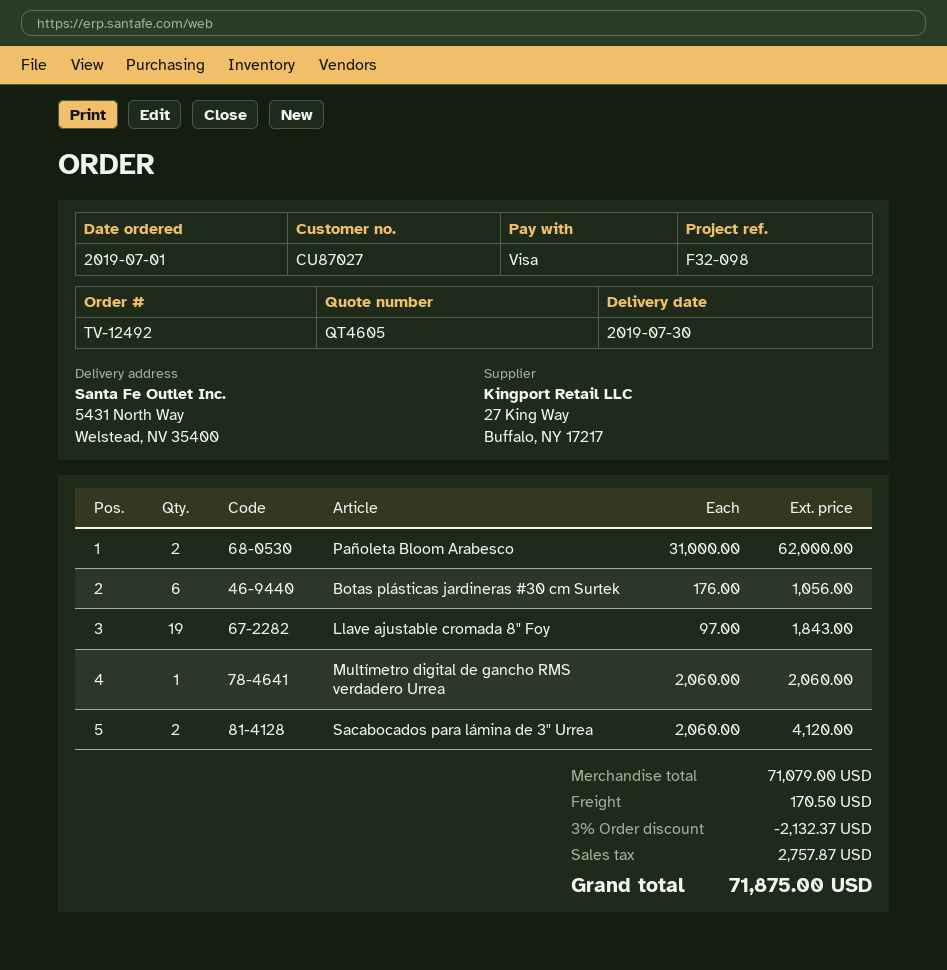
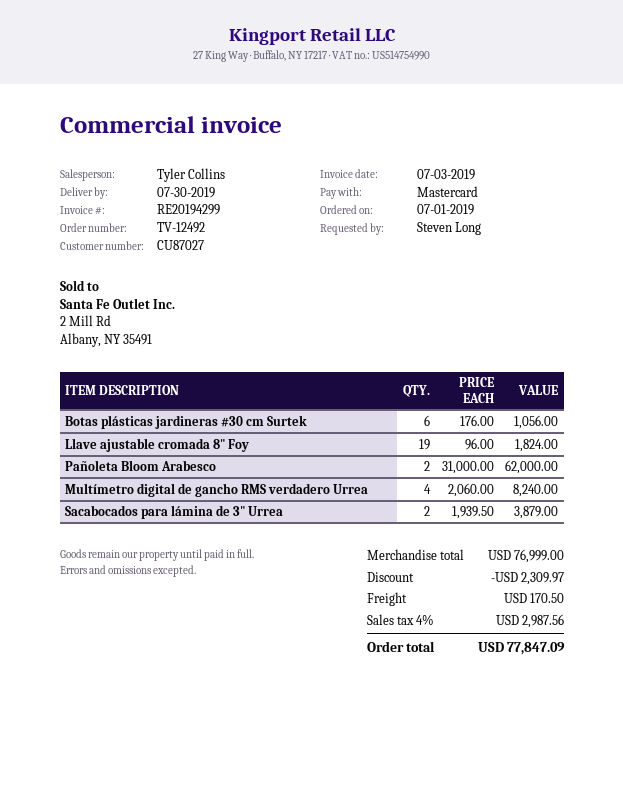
payment method: Visa -> Mastercard
Llave ajustable cromada 8" Foy: 19 x 97.00 = 1843.00 -> 19 x 96.00 = 1824.00
Multímetro digital de gancho RMS verdadero Urrea: 1 x 2060.00 = 2060.00 -> 4 x 2060.00 = 8240.00
Sacabocados para lámina de 3" Urrea: 2 x 2060.00 = 4120.00 -> 2 x 1939.50 = 3879.00
subtotal: 71079.00 -> 76999.00
discount: 2132.37 -> 2309.97
tax: 2757.87 -> 2987.56
total: 71875.00 -> 77847.09

